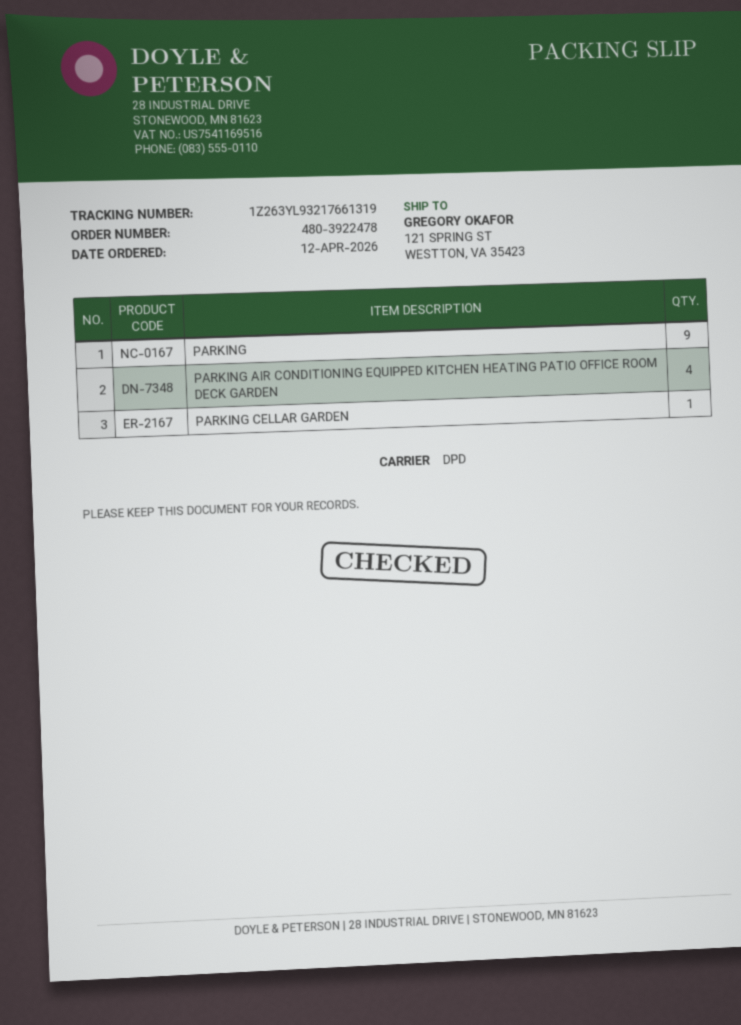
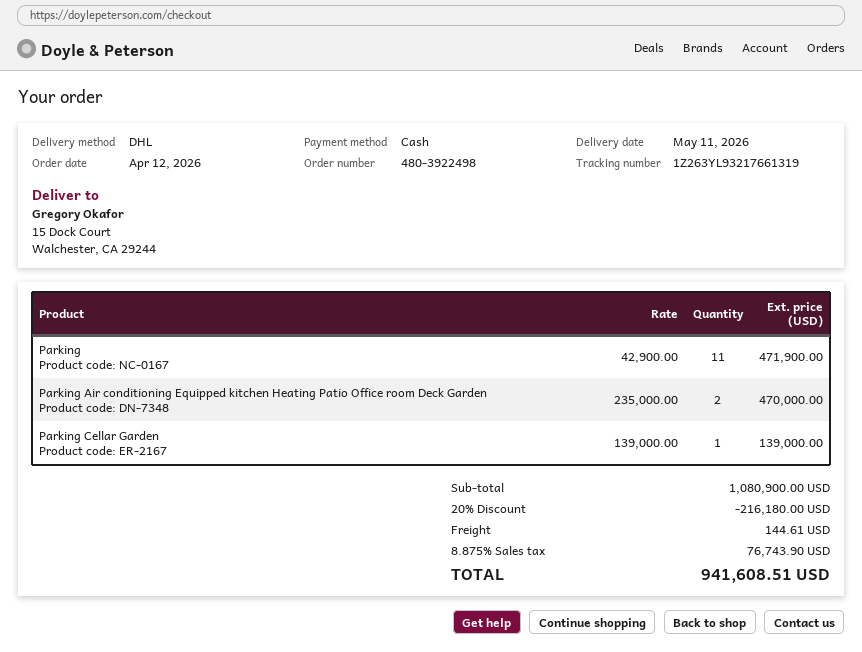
order number: 480-3922478 -> 480-3922498
shipping method: DPD -> DHL
ship to: 121 SPRING ST, WESTTON, VA 35423 -> 15 Dock Court, Walchester, CA 29244
PARKING: 9 -> 11
PARKING AIR CONDITIONING EQUIPPED KITCHEN HEATING PATIO OFFICE ROOM DECK GARDEN: 4 -> 2

